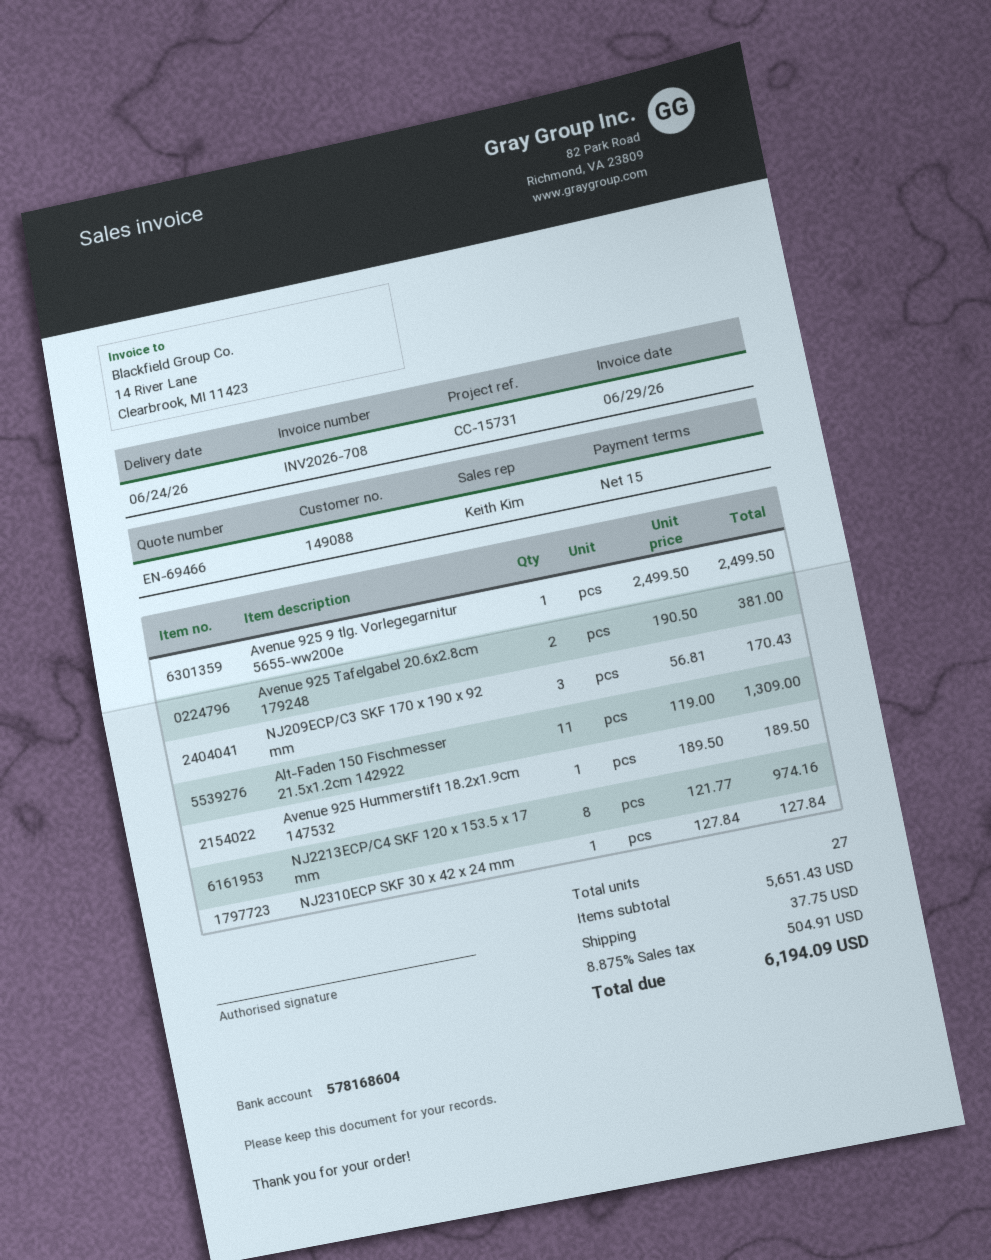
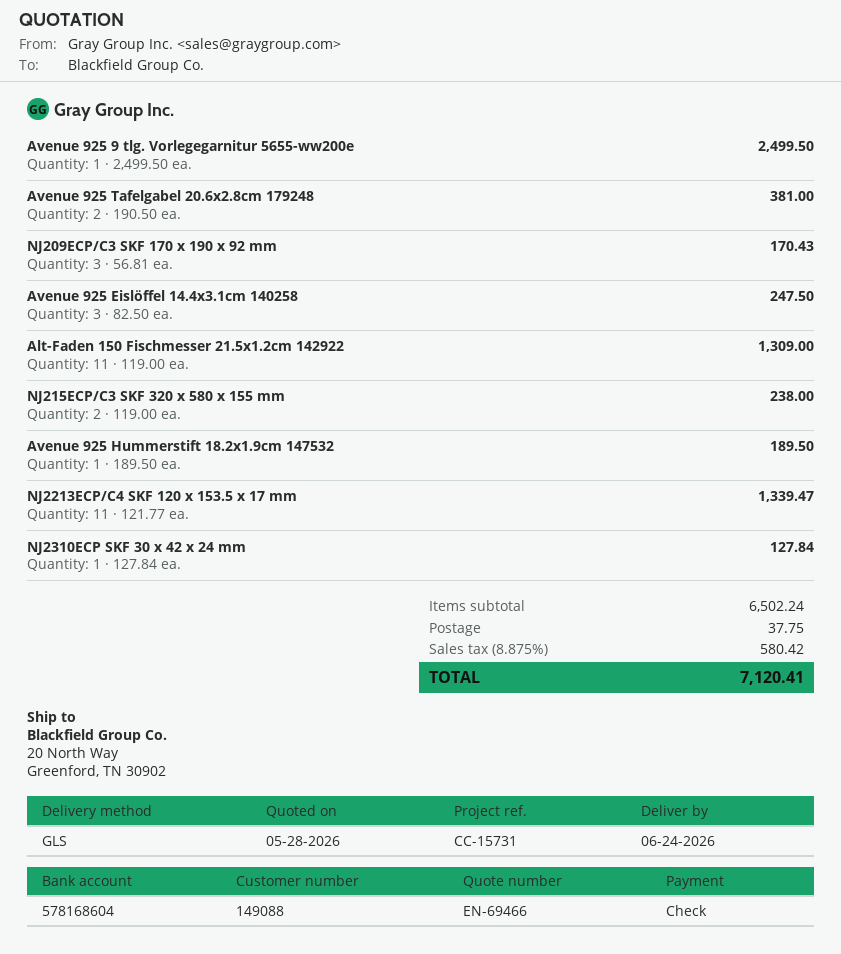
NJ2213ECP/C4 SKF 120 x 153.5 x 17 mm: 8 x 121.77 = 974.16 -> 11 x 121.77 = 1339.47
Avenue 925 Eislöffel 14.4x3.1cm 140258: none -> 3 x 82.50 = 247.50
NJ215ECP/C3 SKF 320 x 580 x 155 mm: none -> 2 x 119.00 = 238.00
subtotal: 5651.43 -> 6502.24
tax: 8.875% = 504.91 -> 8.875% = 580.42
total: 6194.09 -> 7120.41

